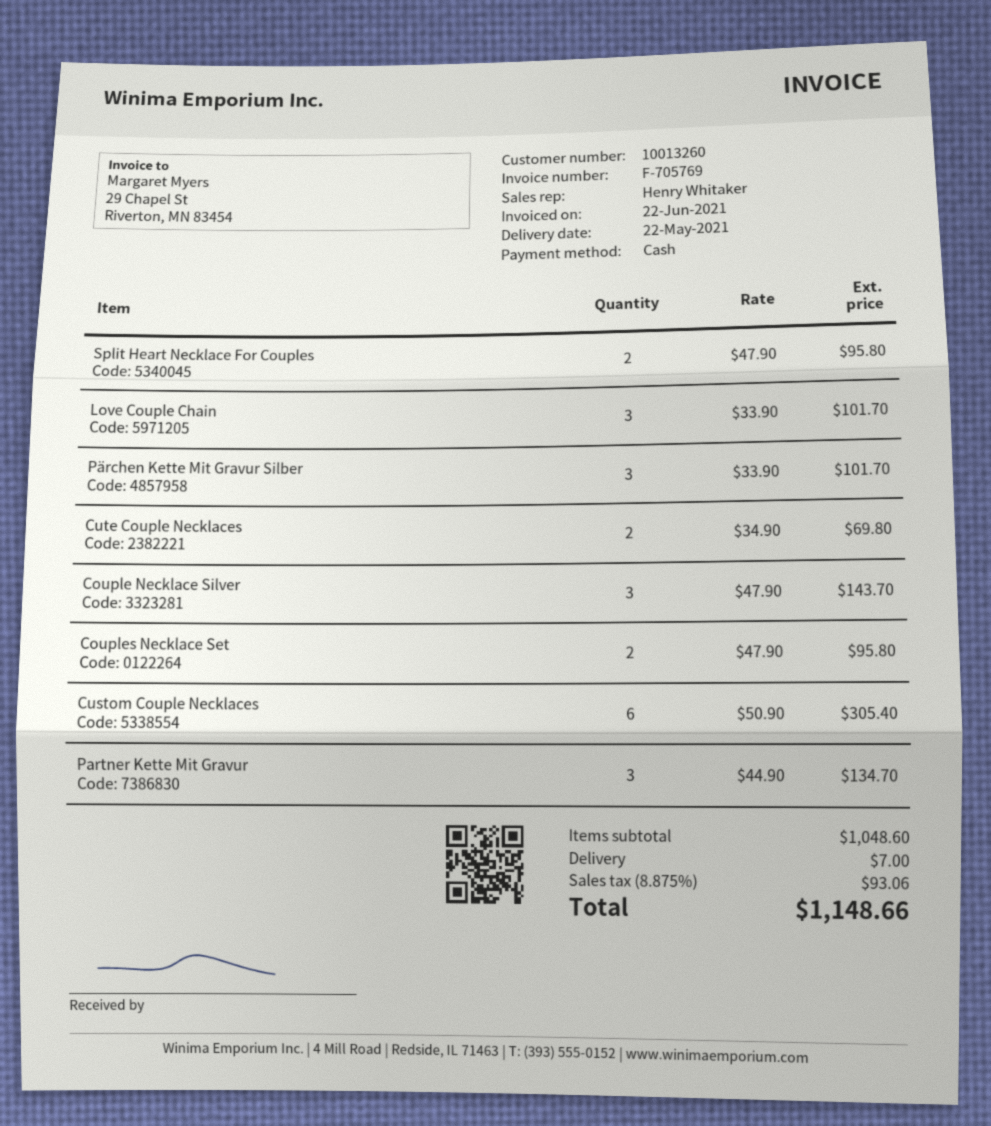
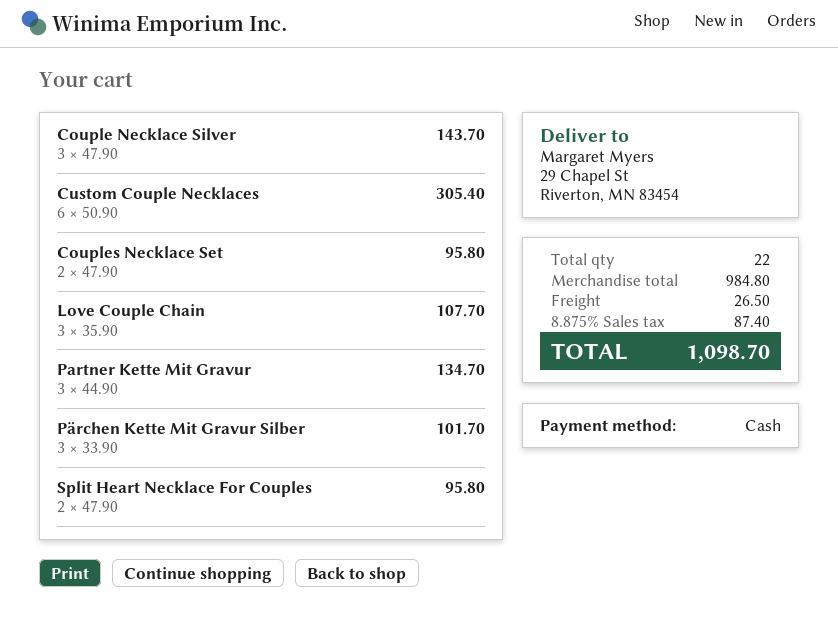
Love Couple Chain: 3 x 33.90 = 101.70 -> 3 x 35.90 = 107.70
Cute Couple Necklaces: 2 x 34.90 = 69.80 -> none
subtotal: 1048.60 -> 984.80
shipping: 7.00 -> 26.50
tax: 8.875% = 93.06 -> 8.875% = 87.40
total: 1148.66 -> 1098.70

